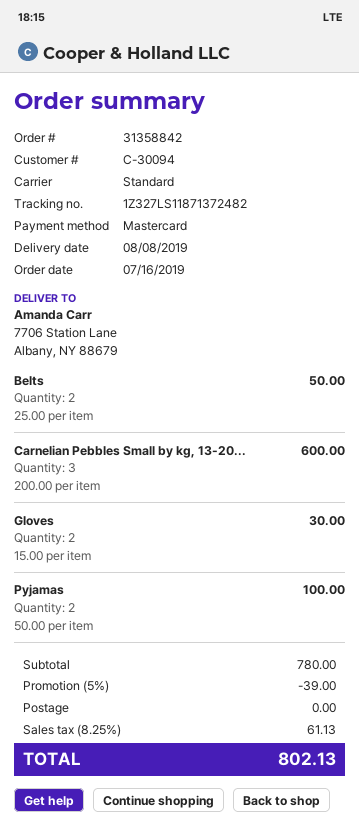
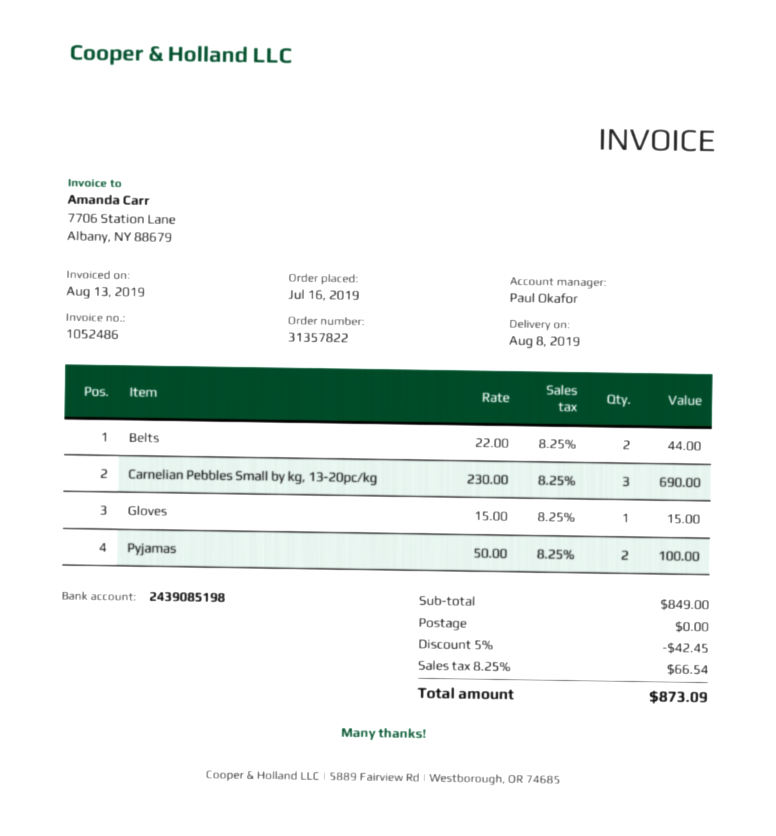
order number: 31358842 -> 31357822
Belts: 2 x 25.00 = 50.00 -> 2 x 22.00 = 44.00
Carnelian Pebbles Small by kg, 13-20...: 3 x 200.00 = 600.00 -> 3 x 230.00 = 690.00
Gloves: 2 x 15.00 = 30.00 -> 1 x 15.00 = 15.00
subtotal: 780.00 -> 849.00
discount: 5% = 39.00 -> 5% = 42.45
tax: 8.25% = 61.13 -> 8.25% = 66.54
total: 802.13 -> 873.09

